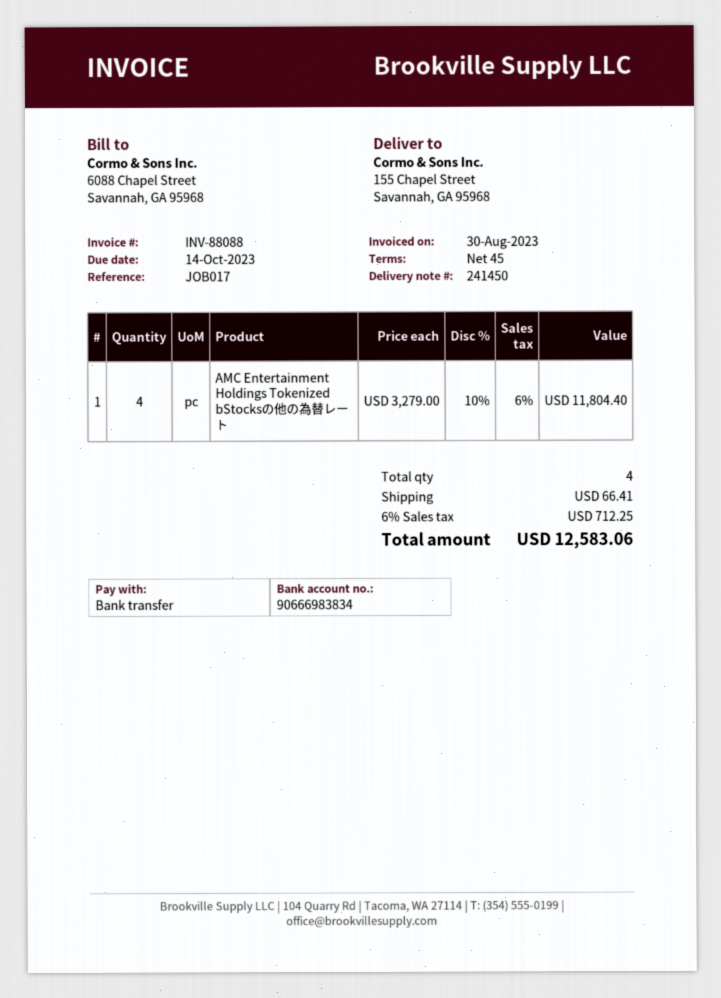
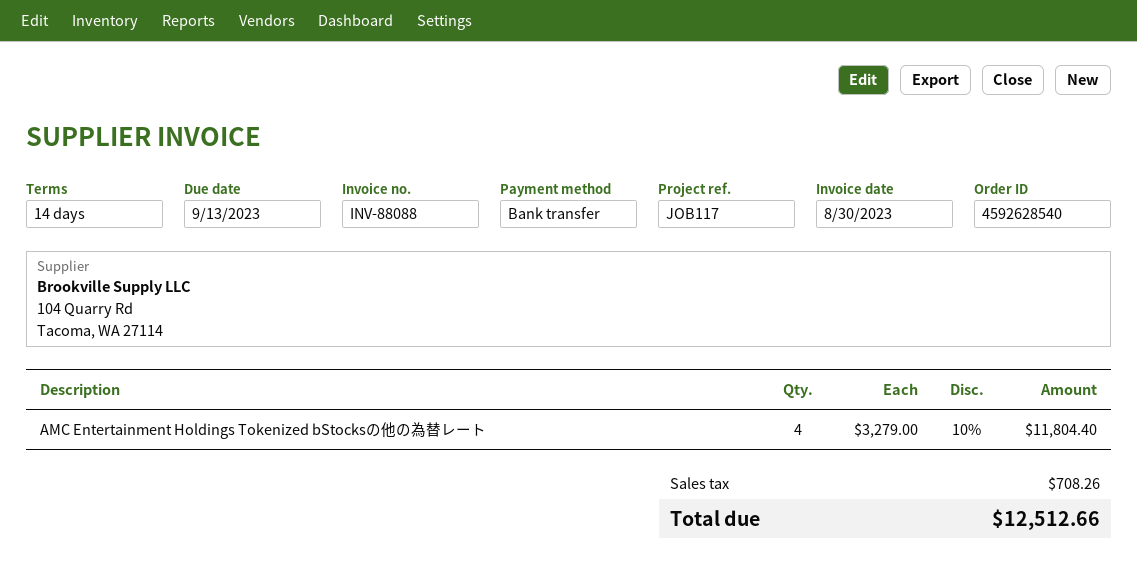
payment terms: 45 days -> 14 days
due date: 2023-10-14 -> 2023-09-13
reference: JOB017 -> JOB117
shipping: 66.41 -> none
tax: 712.25 -> 708.26
total: 12583.06 -> 12512.66

